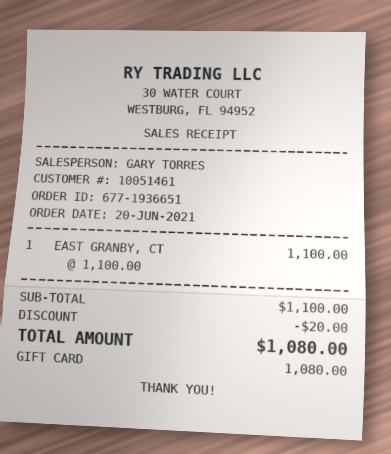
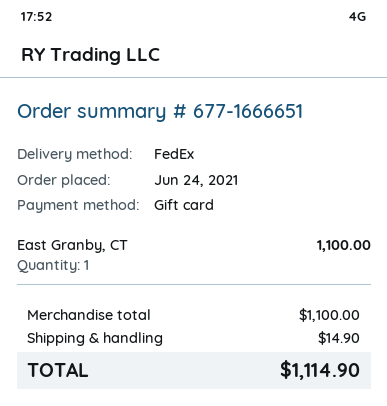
order number: 677-1936651 -> 677-1666651
order date: 2021-06-20 -> 2021-06-24
discount: 20.00 -> none
shipping: none -> 14.90
total: 1080.00 -> 1114.90

